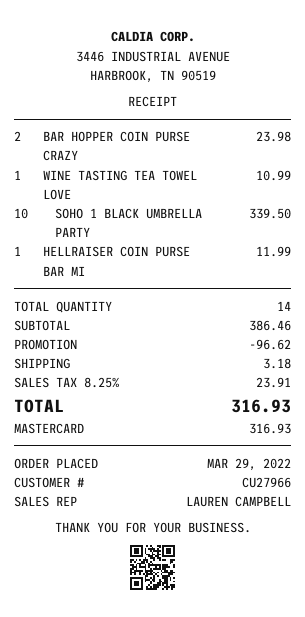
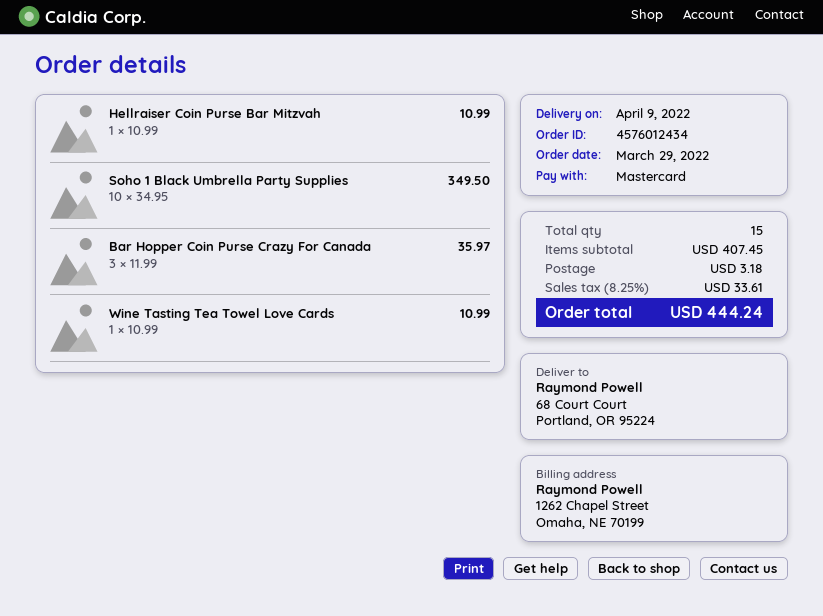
BAR HOPPER COIN PURSE CRAZY: 2 for 23.98 -> 3 for 35.97
SOHO 1 BLACK UMBRELLA PARTY: 10 for 339.50 -> 10 for 349.50
HELLRAISER COIN PURSE BAR MI: 1 for 11.99 -> 1 for 10.99
total quantity: 14 -> 15
subtotal: 386.46 -> 407.45
discount: 96.62 -> none
tax: 8.25% = 23.91 -> 8.25% = 33.61
total: 316.93 -> 444.24

